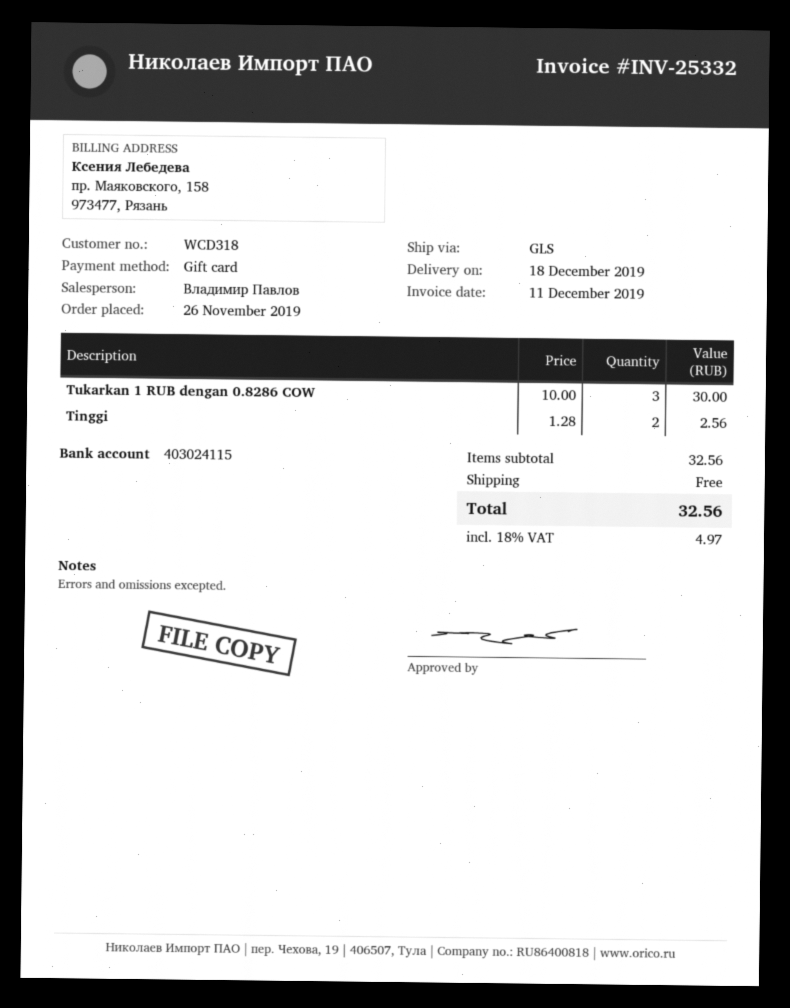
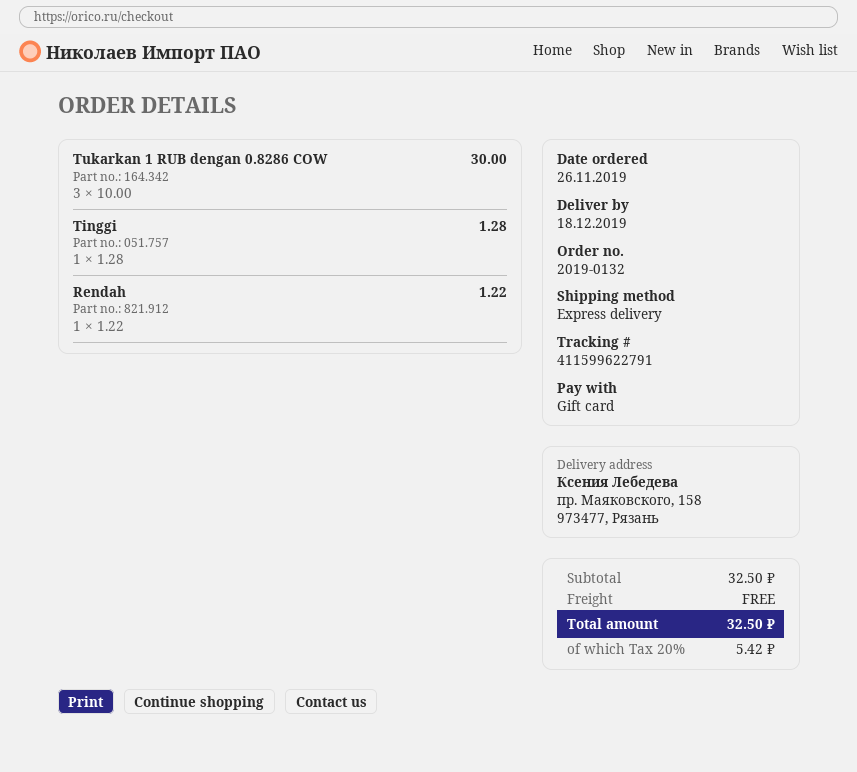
shipping method: GLS -> express
Tinggi: 2 x 1.28 = 2.56 -> 1 x 1.28 = 1.28
Rendah: none -> 1 x 1.22 = 1.22
subtotal: 32.56 -> 32.50
tax: 18% = 4.97 -> 20% = 5.42
total: 32.56 -> 32.50

